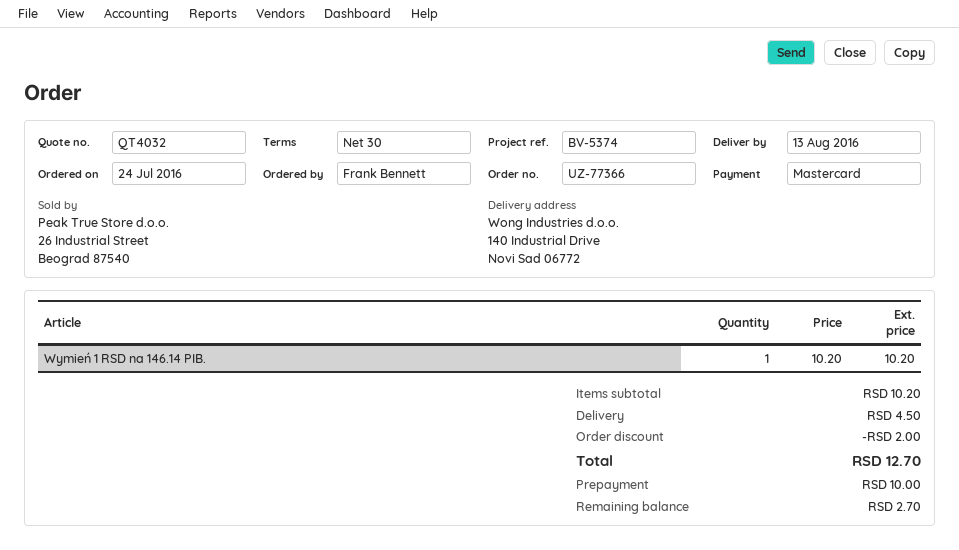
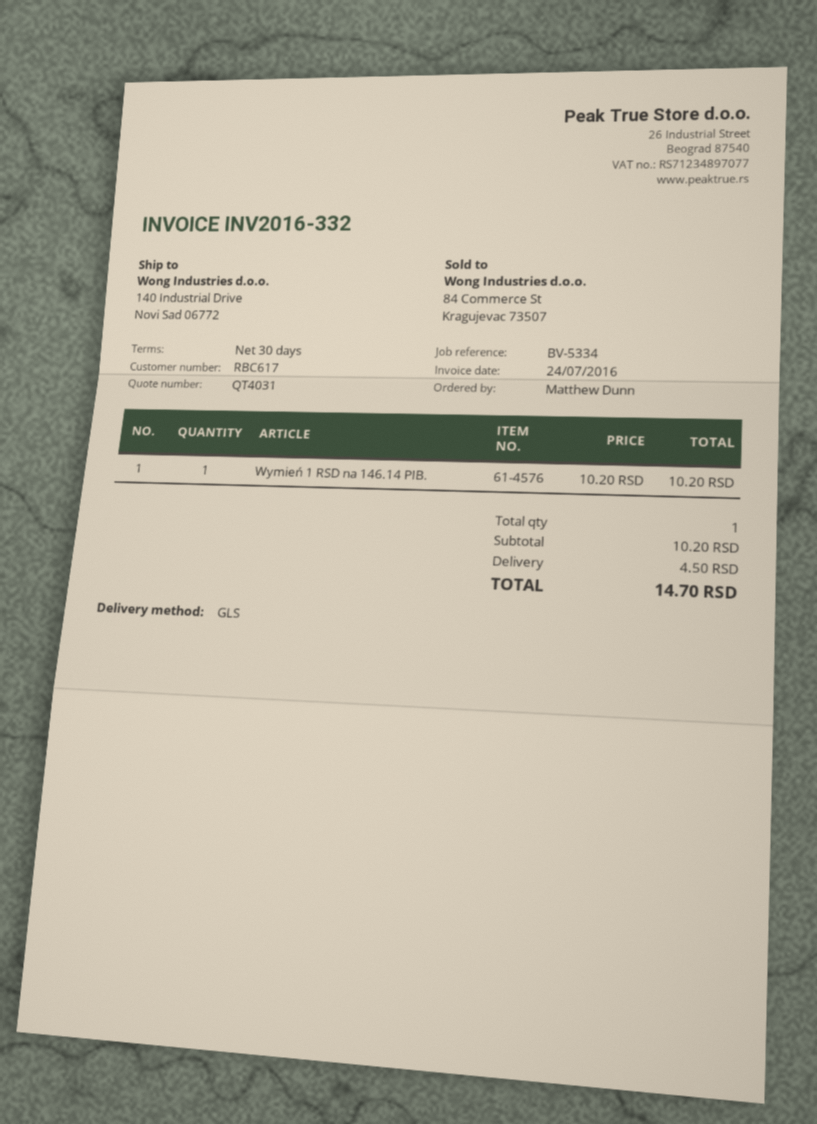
quote number: QT4032 -> QT4031
reference: BV-5374 -> BV-5334
ordered by: Frank Bennett -> Matthew Dunn
discount: 2.00 -> none
total: 12.70 -> 14.70

